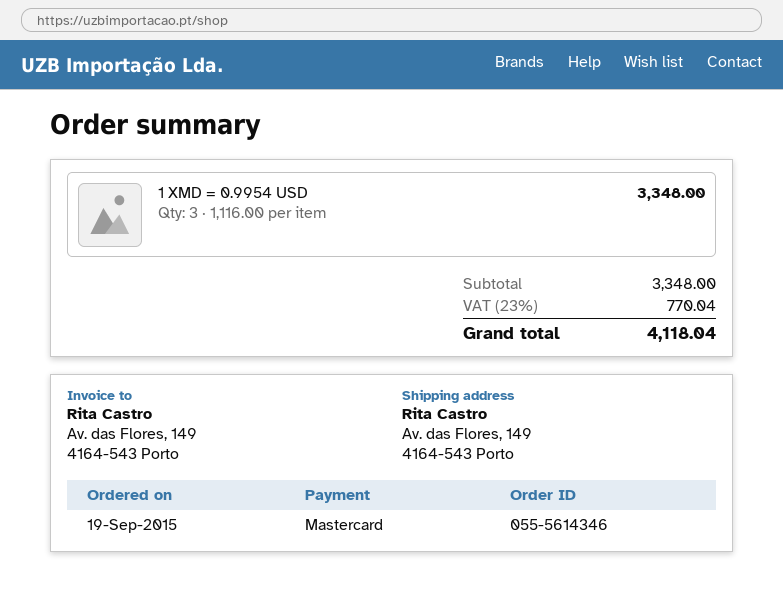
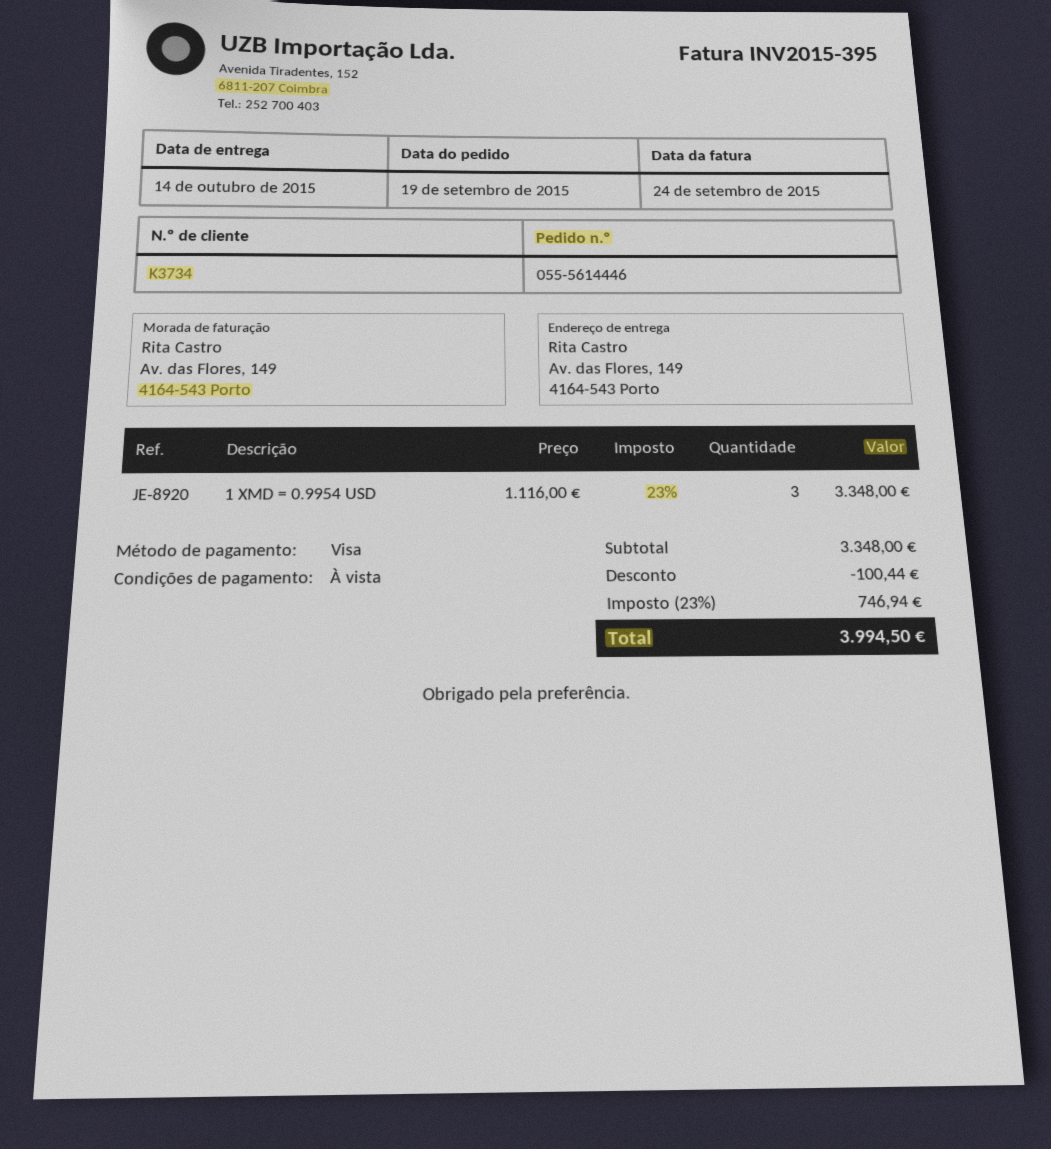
order number: 055-5614346 -> 055-5614446
payment method: Mastercard -> Visa
discount: none -> 100.44
tax: 23% = 770.04 -> 23% = 746.94
total: 4118.04 -> 3994.50

